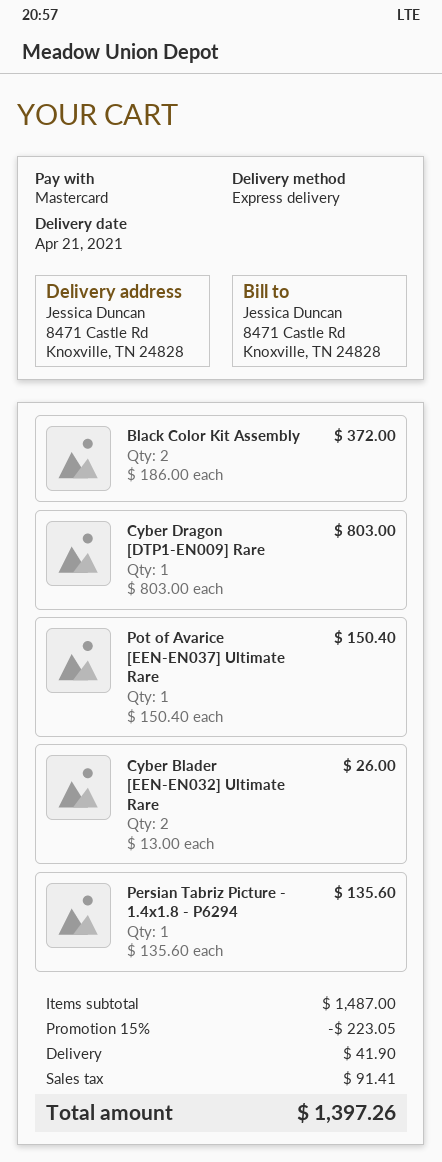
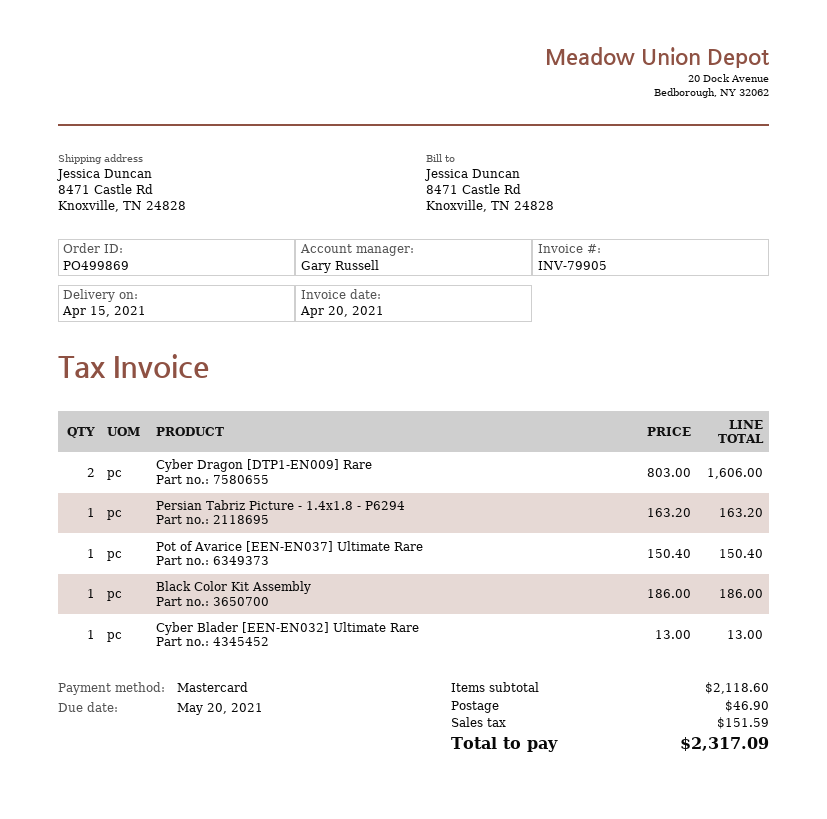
delivery date: 2021-04-21 -> 2021-04-15
Black Color Kit Assembly: 2 x 186.00 = 372.00 -> 1 x 186.00 = 186.00
Cyber Dragon [DTP1-EN009] Rare: 1 x 803.00 = 803.00 -> 2 x 803.00 = 1606.00
Cyber Blader [EEN-EN032] Ultimate Rare: 2 x 13.00 = 26.00 -> 1 x 13.00 = 13.00
Persian Tabriz Picture - 1.4x1.8 - P6294: 1 x 135.60 = 135.60 -> 1 x 163.20 = 163.20
subtotal: 1487.00 -> 2118.60
discount: 15% = 223.05 -> none
shipping: 41.90 -> 46.90
tax: 91.41 -> 151.59
total: 1397.26 -> 2317.09

